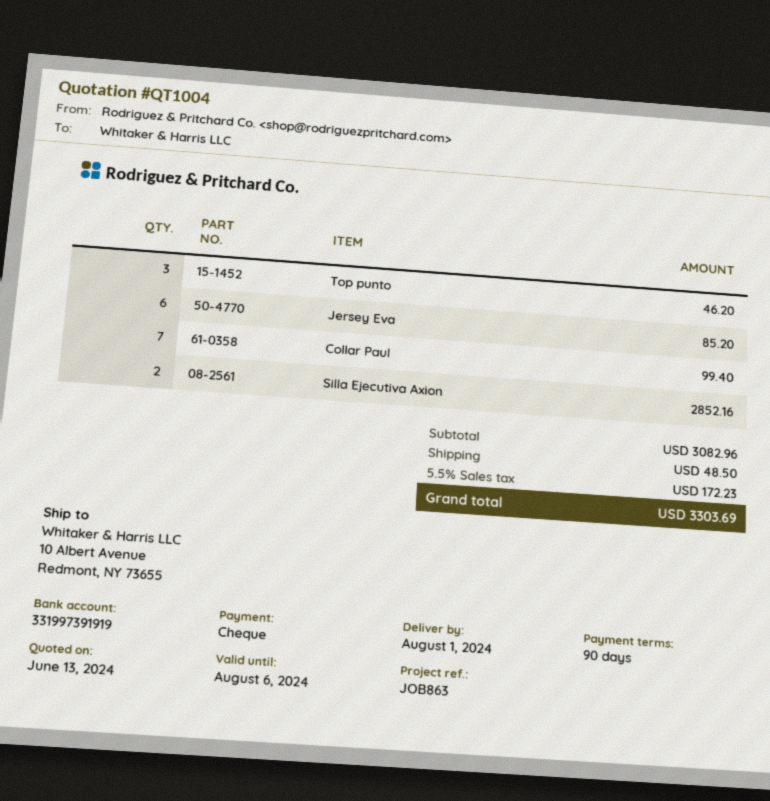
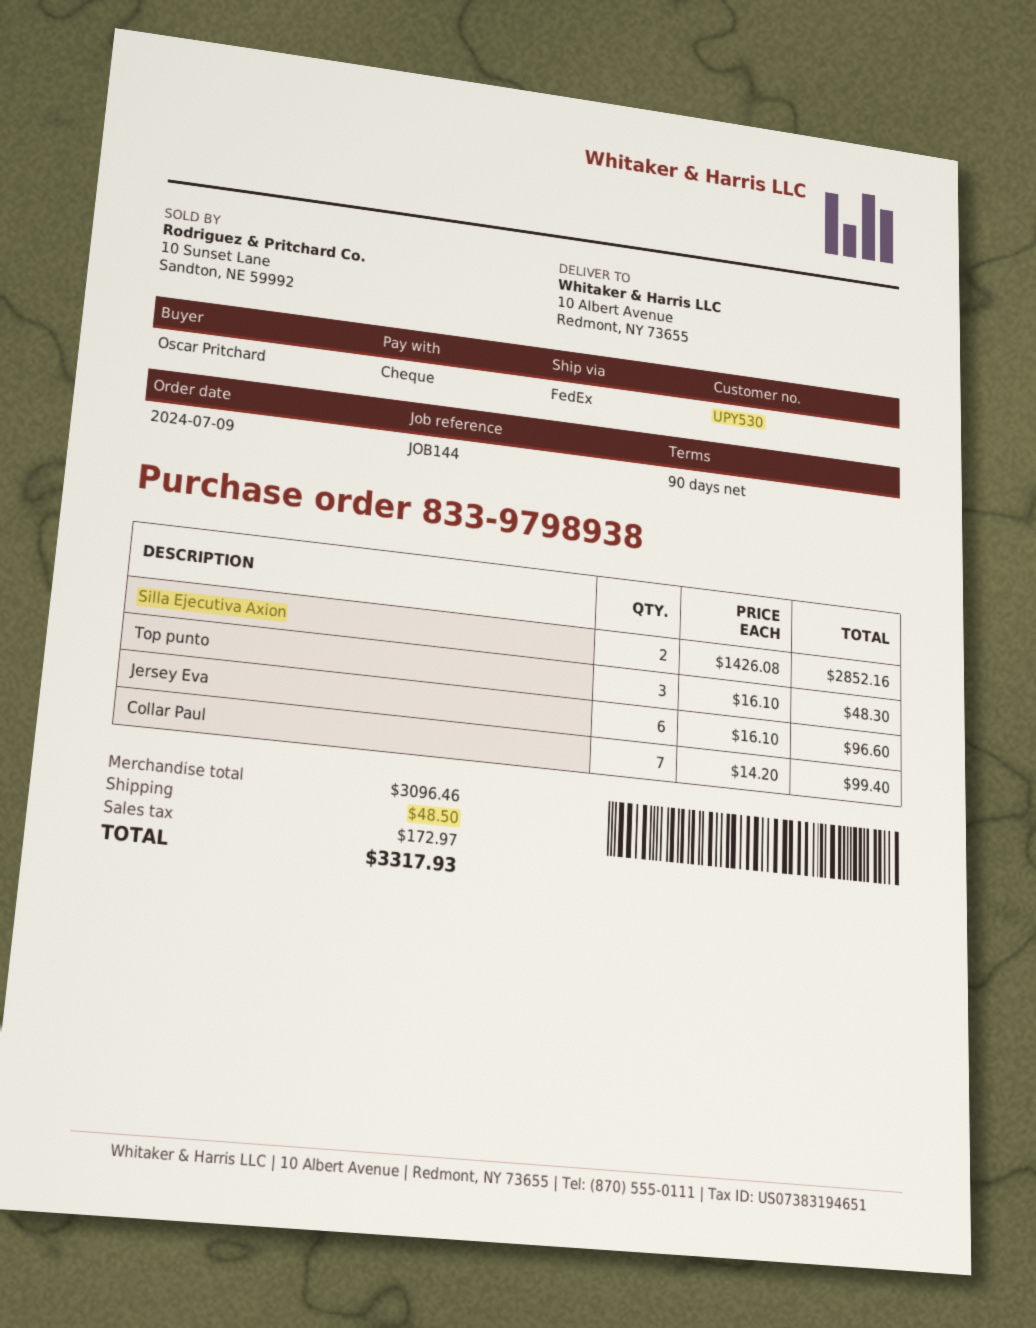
reference: JOB863 -> JOB144
Top punto: 3 for 46.20 -> 3 for 48.30
Jersey Eva: 6 for 85.20 -> 6 for 96.60
subtotal: 3082.96 -> 3096.46
tax: 172.23 -> 172.97
total: 3303.69 -> 3317.93

